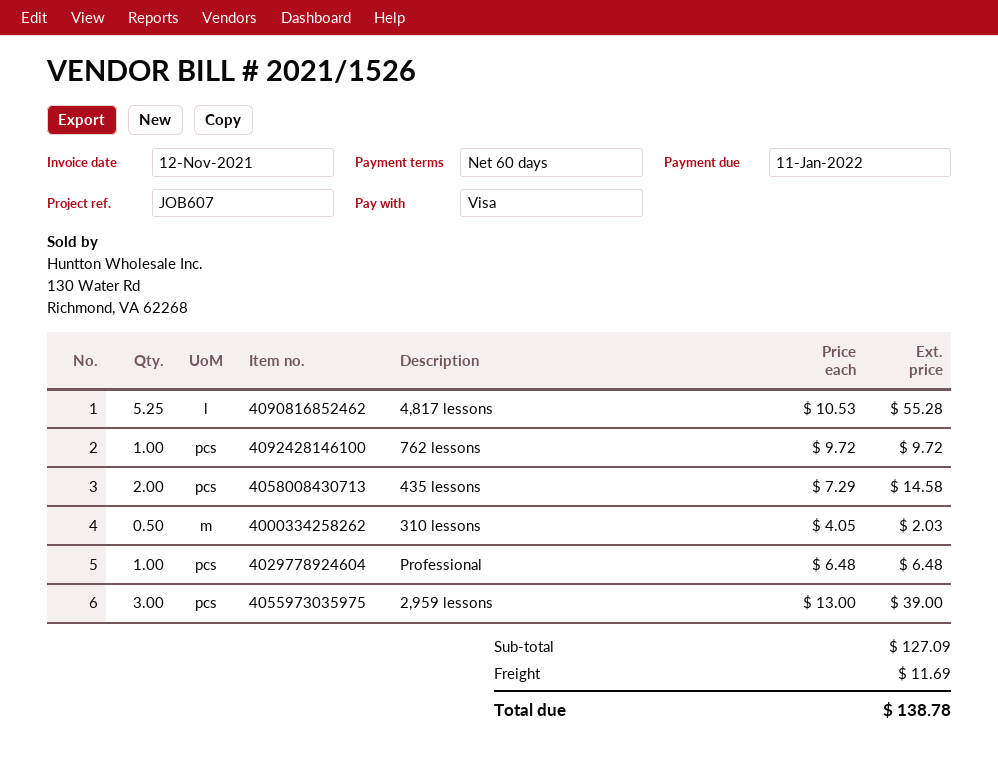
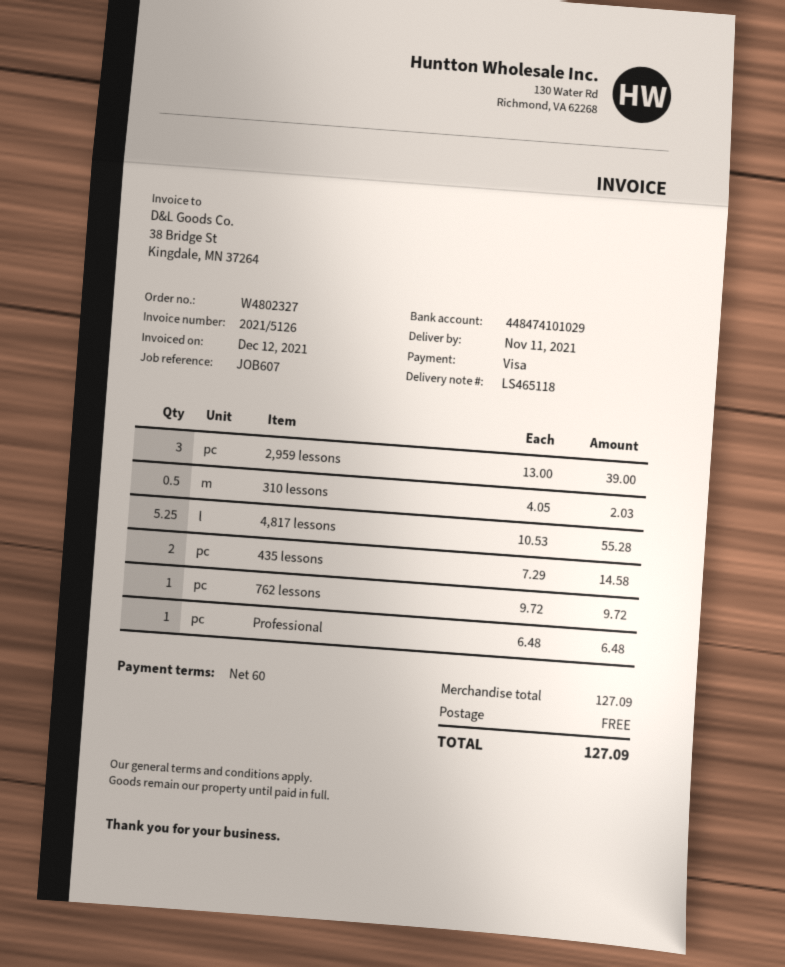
invoice number: 2021/1526 -> 2021/5126
invoice date: 2021-11-12 -> 2021-12-12
shipping: 11.69 -> 0.00
total: 138.78 -> 127.09

